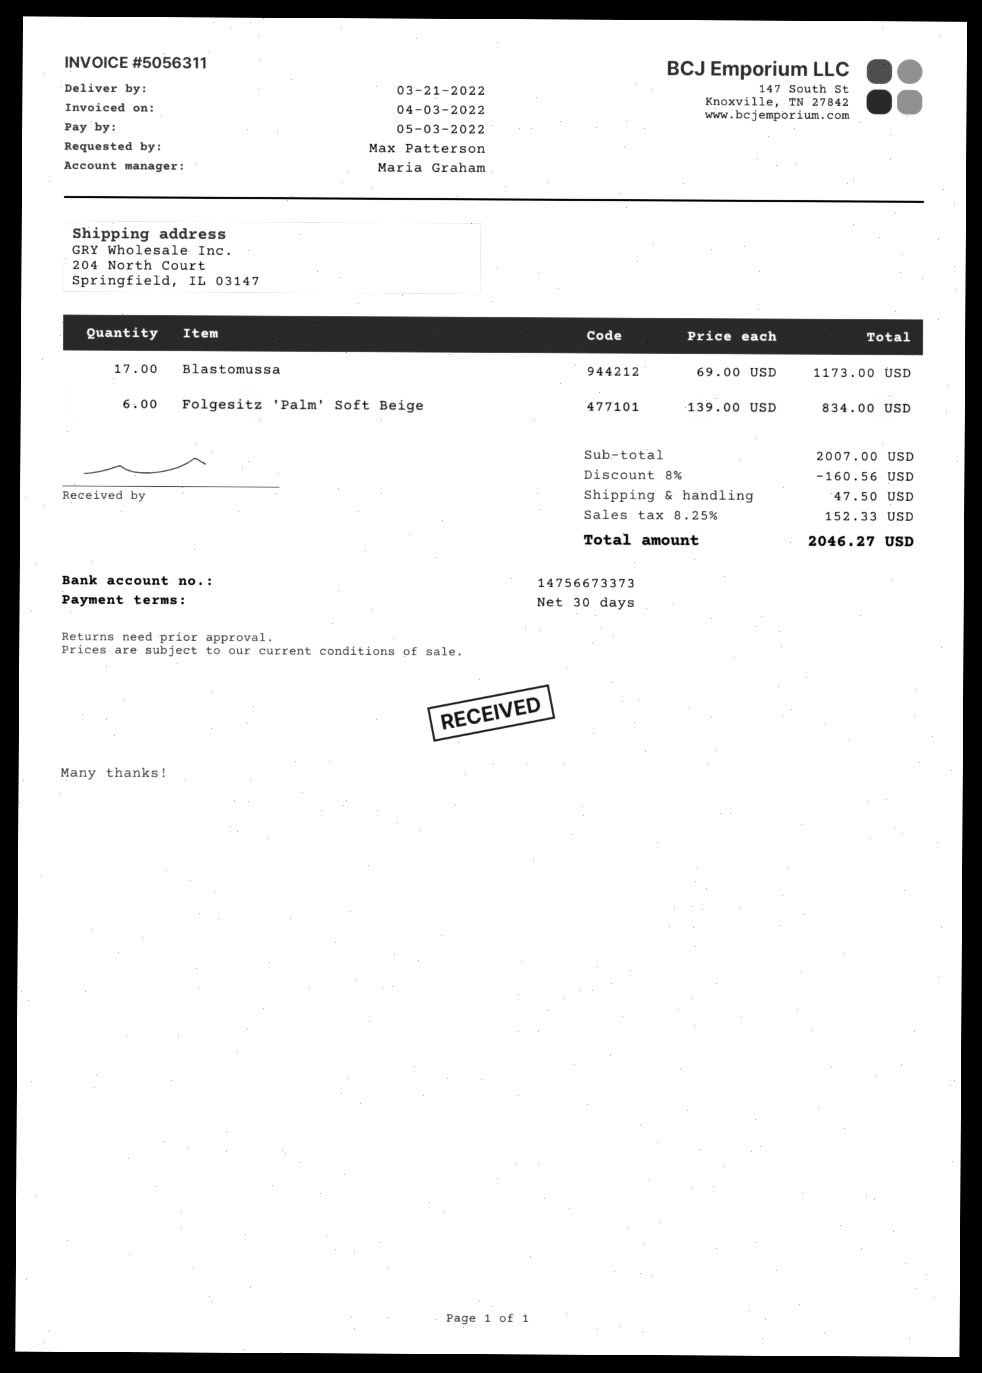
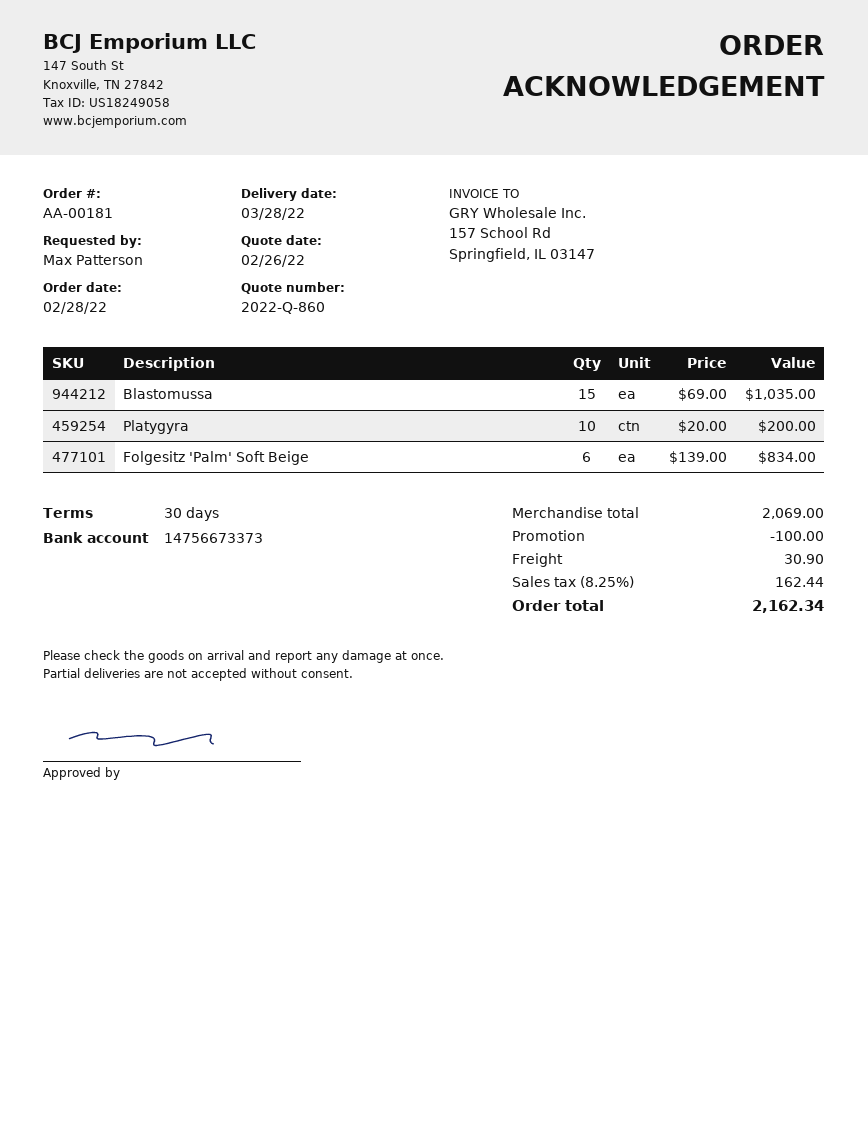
delivery date: 2022-03-21 -> 2022-03-28
Blastomussa: 17 x 69.00 = 1173.00 -> 15 x 69.00 = 1035.00
Platygyra: none -> 10 x 20.00 = 200.00
subtotal: 2007.00 -> 2069.00
discount: 160.56 -> 100.00
shipping: 47.50 -> 30.90
tax: 8.25% = 152.33 -> 8.25% = 162.44
total: 2046.27 -> 2162.34

